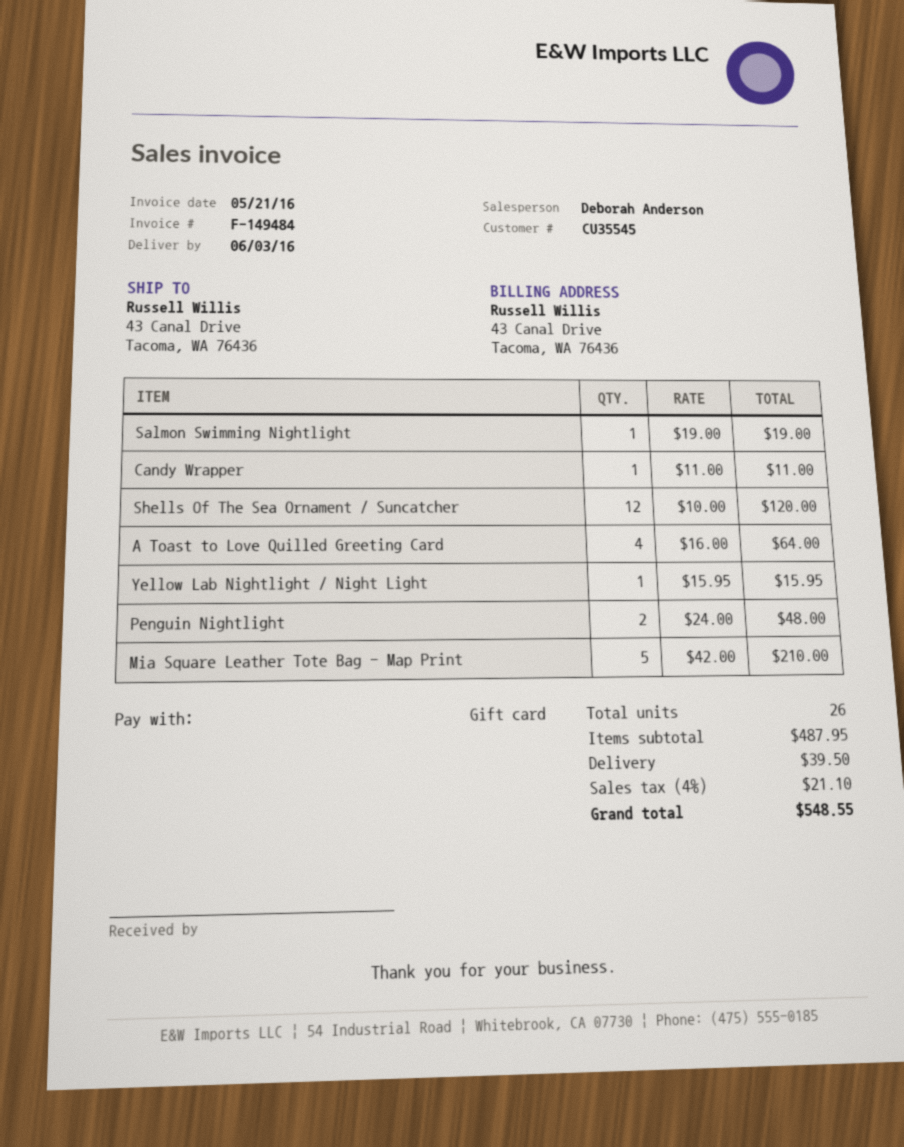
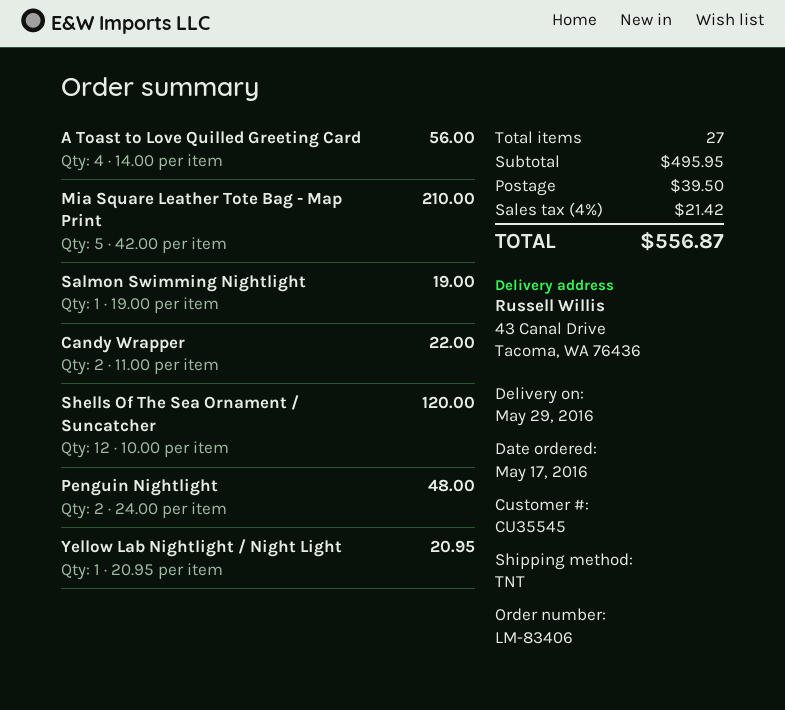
delivery date: 2016-06-03 -> 2016-05-29
Candy Wrapper: 1 x 11.00 = 11.00 -> 2 x 11.00 = 22.00
A Toast to Love Quilled Greeting Card: 4 x 16.00 = 64.00 -> 4 x 14.00 = 56.00
Yellow Lab Nightlight / Night Light: 1 x 15.95 = 15.95 -> 1 x 20.95 = 20.95
total quantity: 26 -> 27
subtotal: 487.95 -> 495.95
tax: 4% = 21.10 -> 4% = 21.42
total: 548.55 -> 556.87

